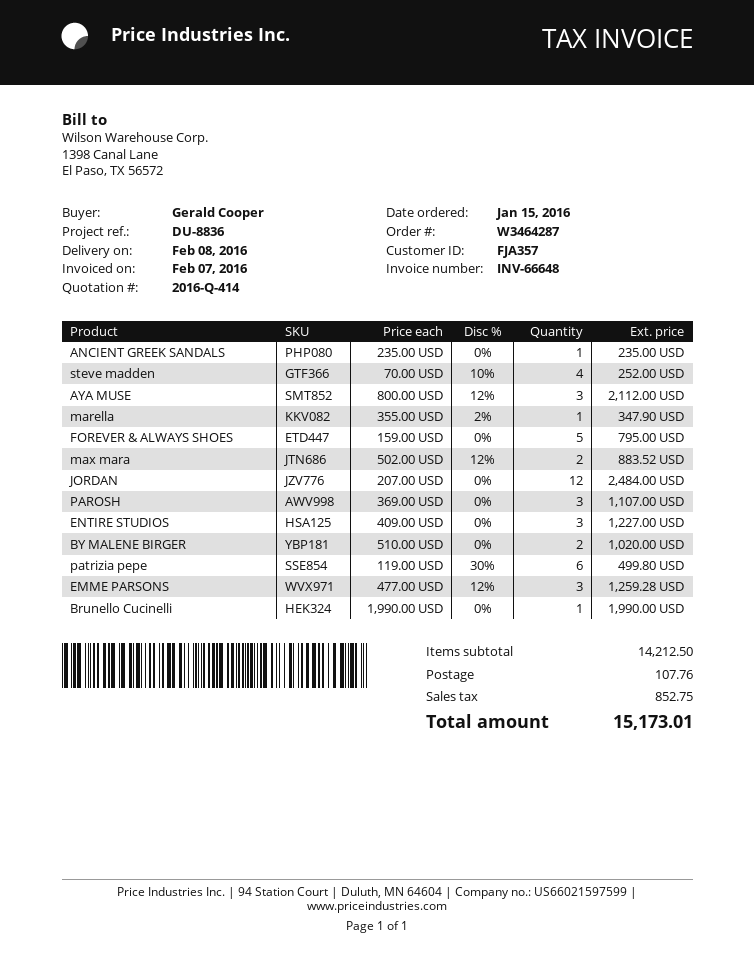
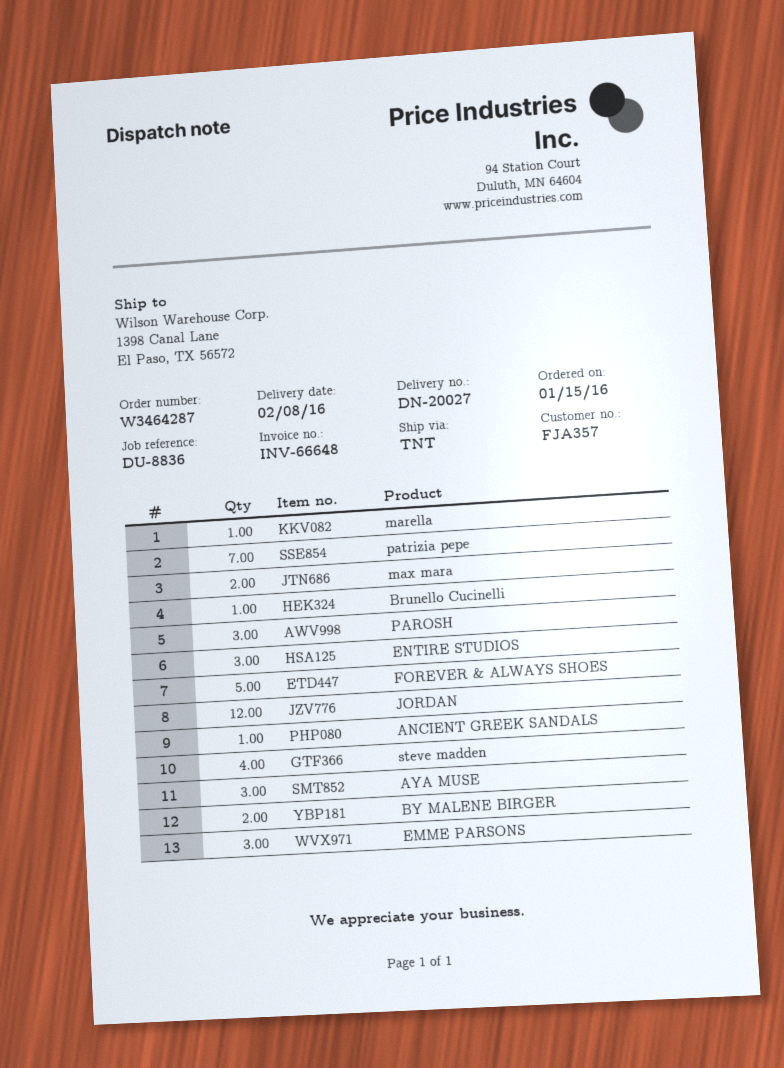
patrizia pepe: 6 -> 7

